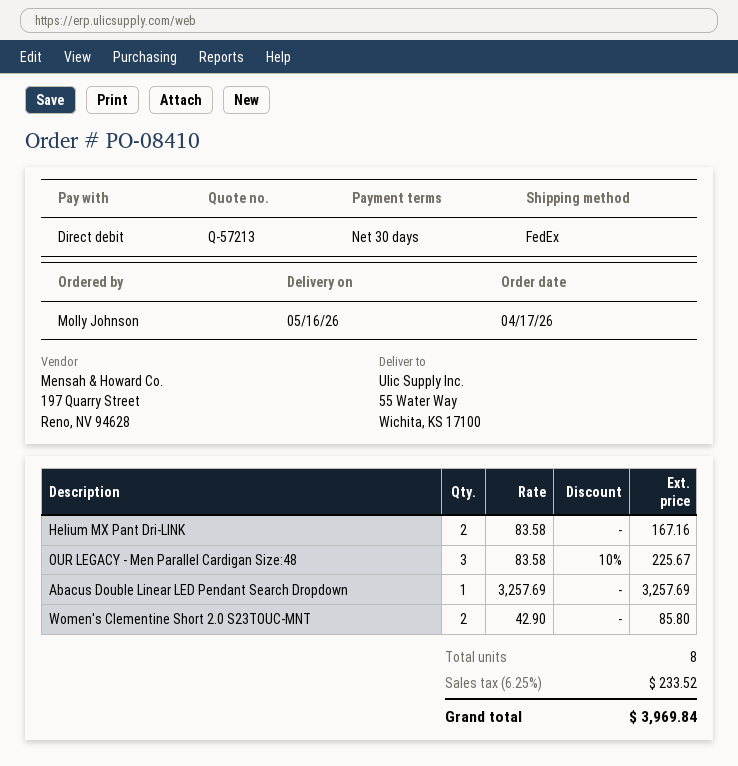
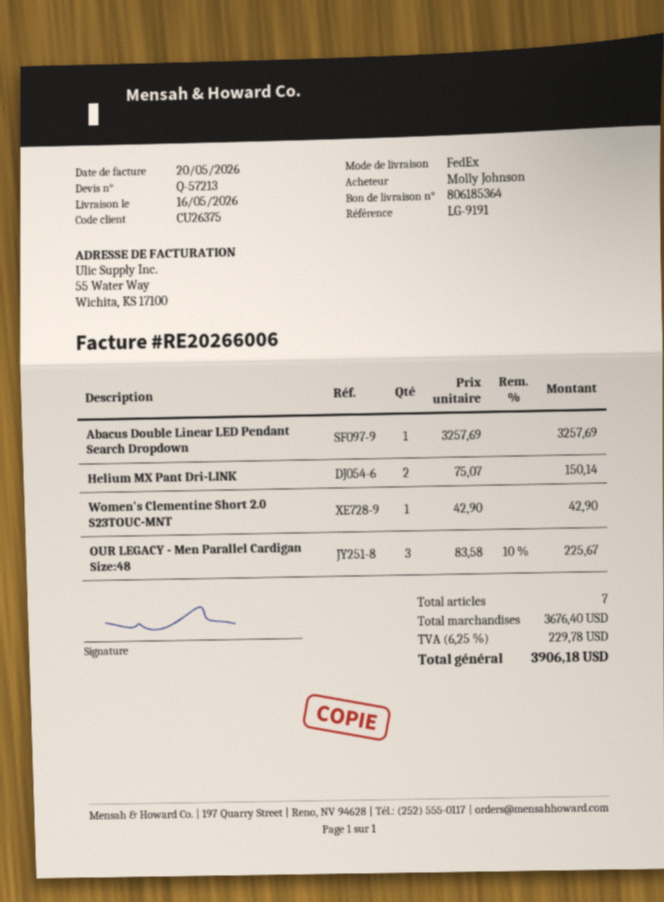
Helium MX Pant Dri-LINK: 2 x 83.58 = 167.16 -> 2 x 75.07 = 150.14
Women's Clementine Short 2.0 S23TOUC-MNT: 2 x 42.90 = 85.80 -> 1 x 42.90 = 42.90
total quantity: 8 -> 7
tax: 6.25% = 233.52 -> 6.25% = 229.78
total: 3969.84 -> 3906.18

